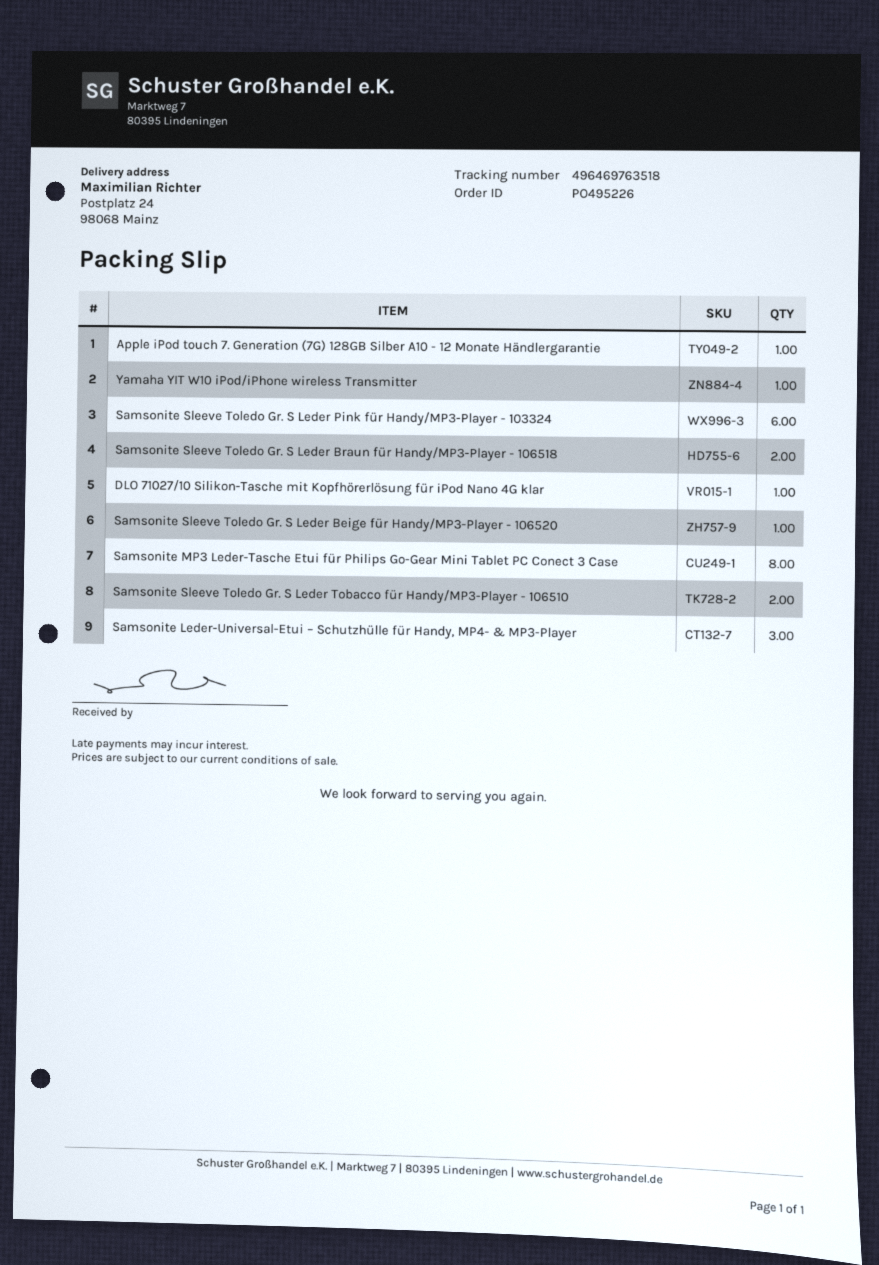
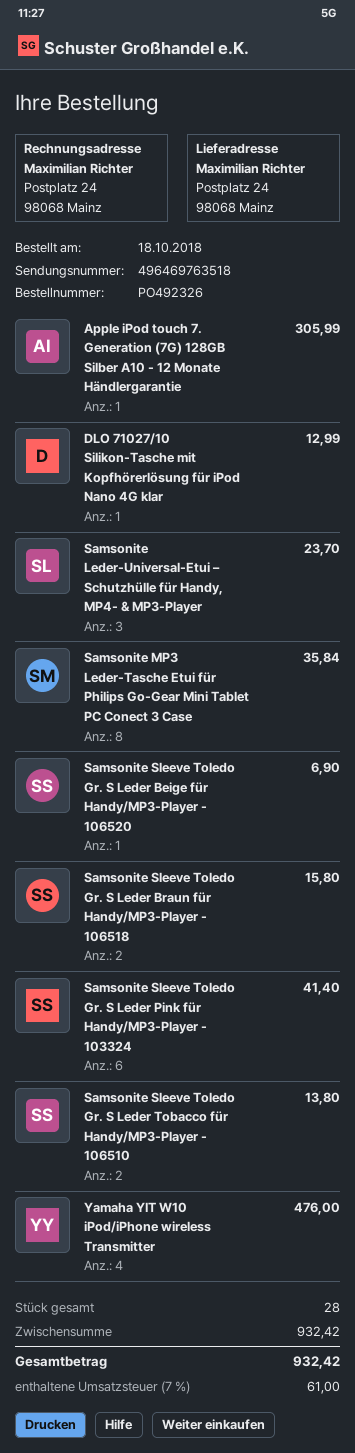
order number: PO495226 -> PO492326
Yamaha YIT W10 iPod/iPhone wireless Transmitter: 1 -> 4

